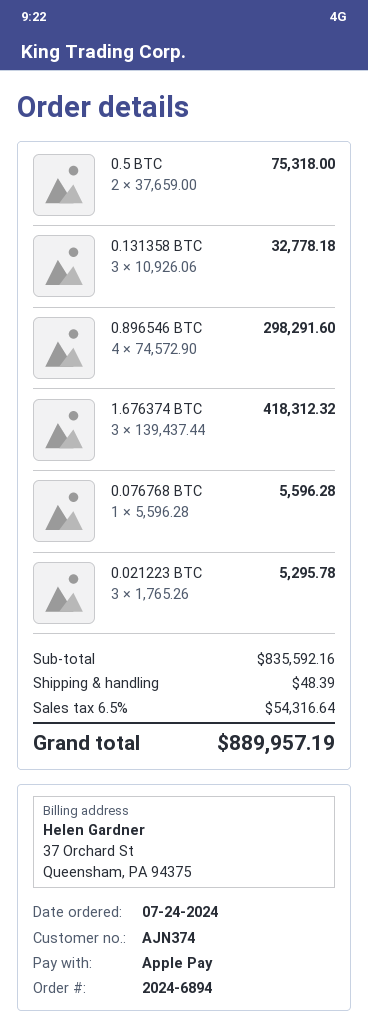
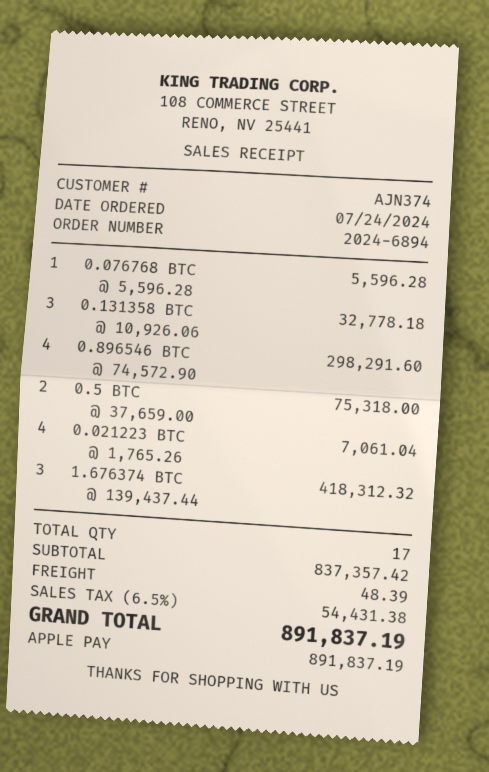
0.021223 BTC: 3 x 1765.26 = 5295.78 -> 4 x 1765.26 = 7061.04
subtotal: 835592.16 -> 837357.42
tax: 6.5% = 54316.64 -> 6.5% = 54431.38
total: 889957.19 -> 891837.19

